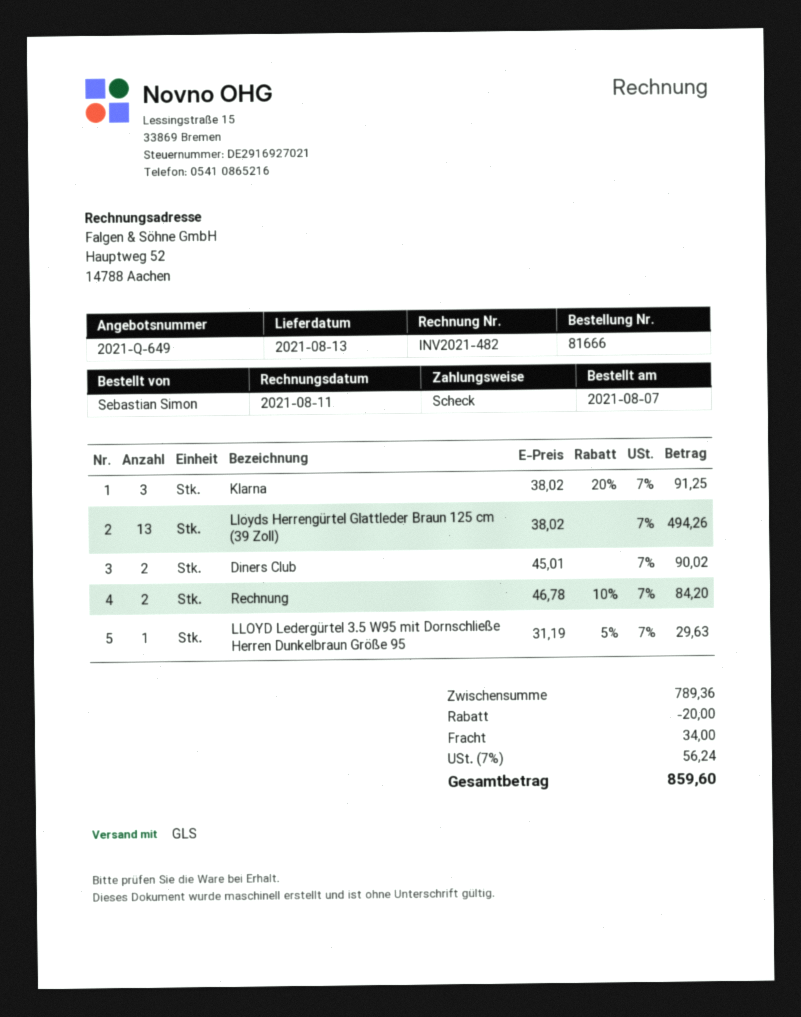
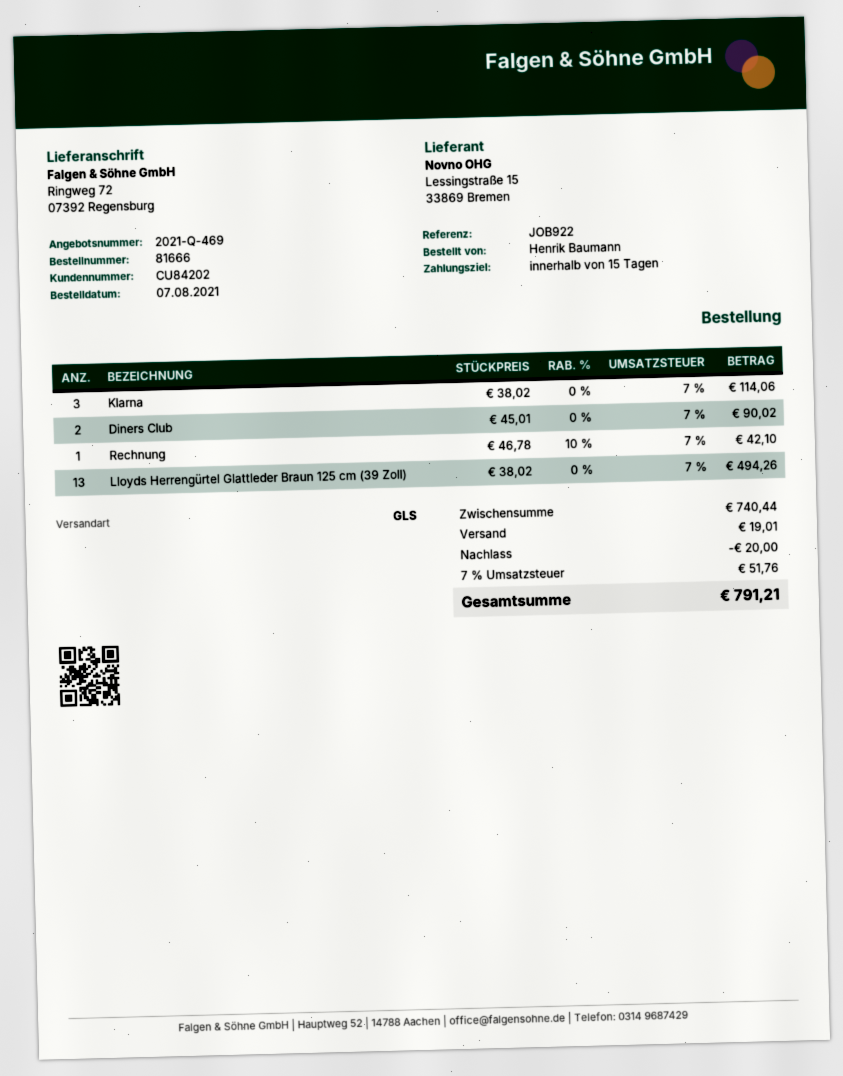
quote number: 2021-Q-649 -> 2021-Q-469
ordered by: Sebastian Simon -> Henrik Baumann
Klarna: 3 x 38.02 - 20% = 91.25 -> 3 x 38.02 = 114.06
Rechnung: 2 x 46.78 - 10% = 84.20 -> 1 x 46.78 - 10% = 42.10
LLOYD Ledergürtel 3.5 W95 mit Dornschließe Herren Dunkelbraun Größe 95: 1 x 31.19 - 5% = 29.63 -> none
subtotal: 789.36 -> 740.44
shipping: 34.00 -> 19.01
tax: 7% = 56.24 -> 7% = 51.76
total: 859.60 -> 791.21

